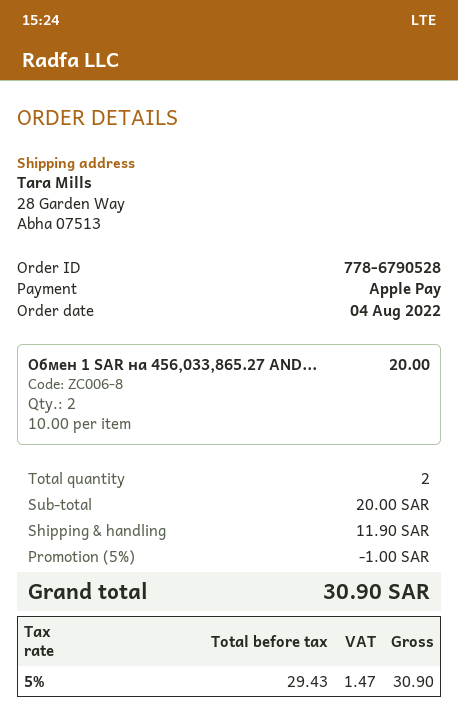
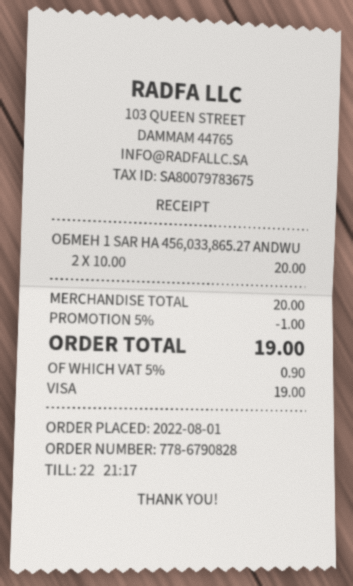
order number: 778-6790528 -> 778-6790828
order date: 2022-08-04 -> 2022-08-01
payment method: Apple Pay -> Visa
shipping: 11.90 -> none
tax: 5% = 1.47 -> 5% = 0.90
total: 30.90 -> 19.00

